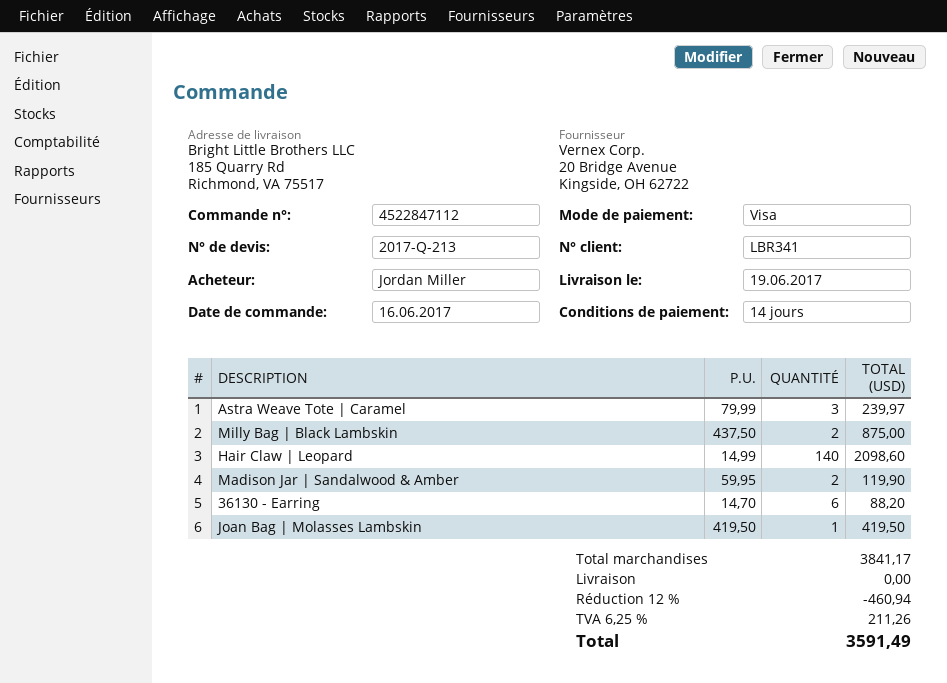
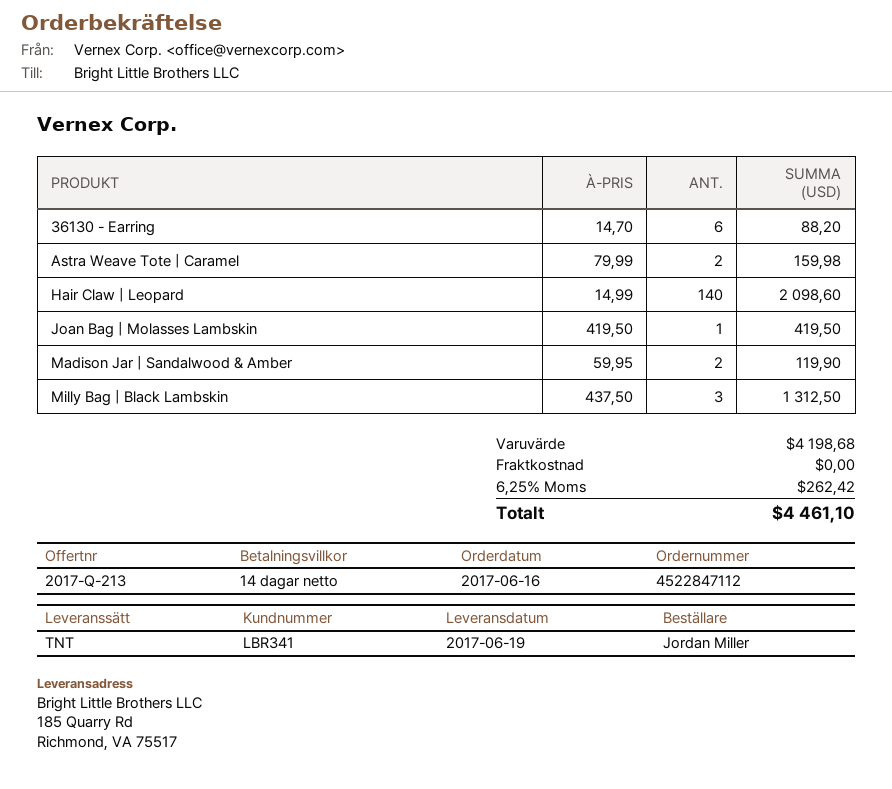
Astra Weave Tote | Caramel: 3 x 79.99 = 239.97 -> 2 x 79.99 = 159.98
Milly Bag | Black Lambskin: 2 x 437.50 = 875.00 -> 3 x 437.50 = 1312.50
subtotal: 3841.17 -> 4198.68
discount: 12% = 460.94 -> none
tax: 6.25% = 211.26 -> 6.25% = 262.42
total: 3591.49 -> 4461.10

